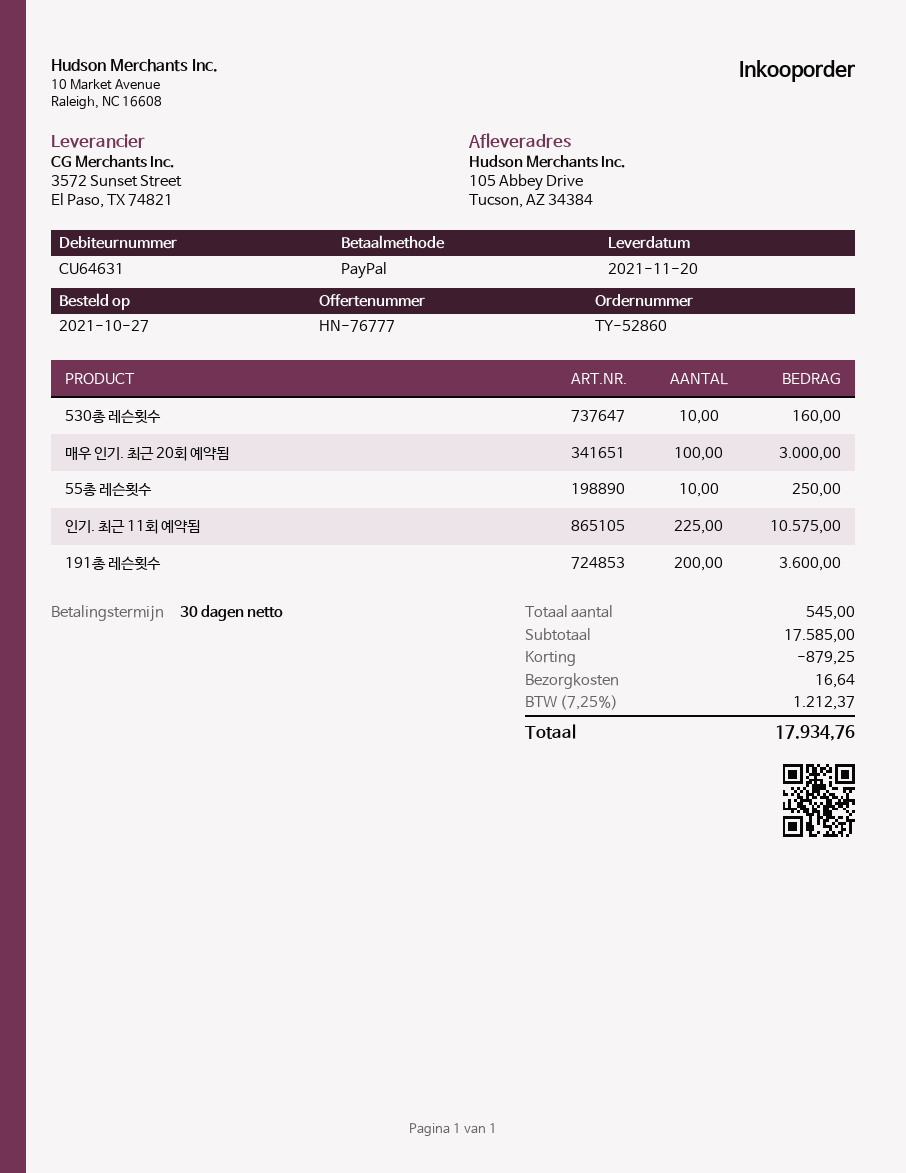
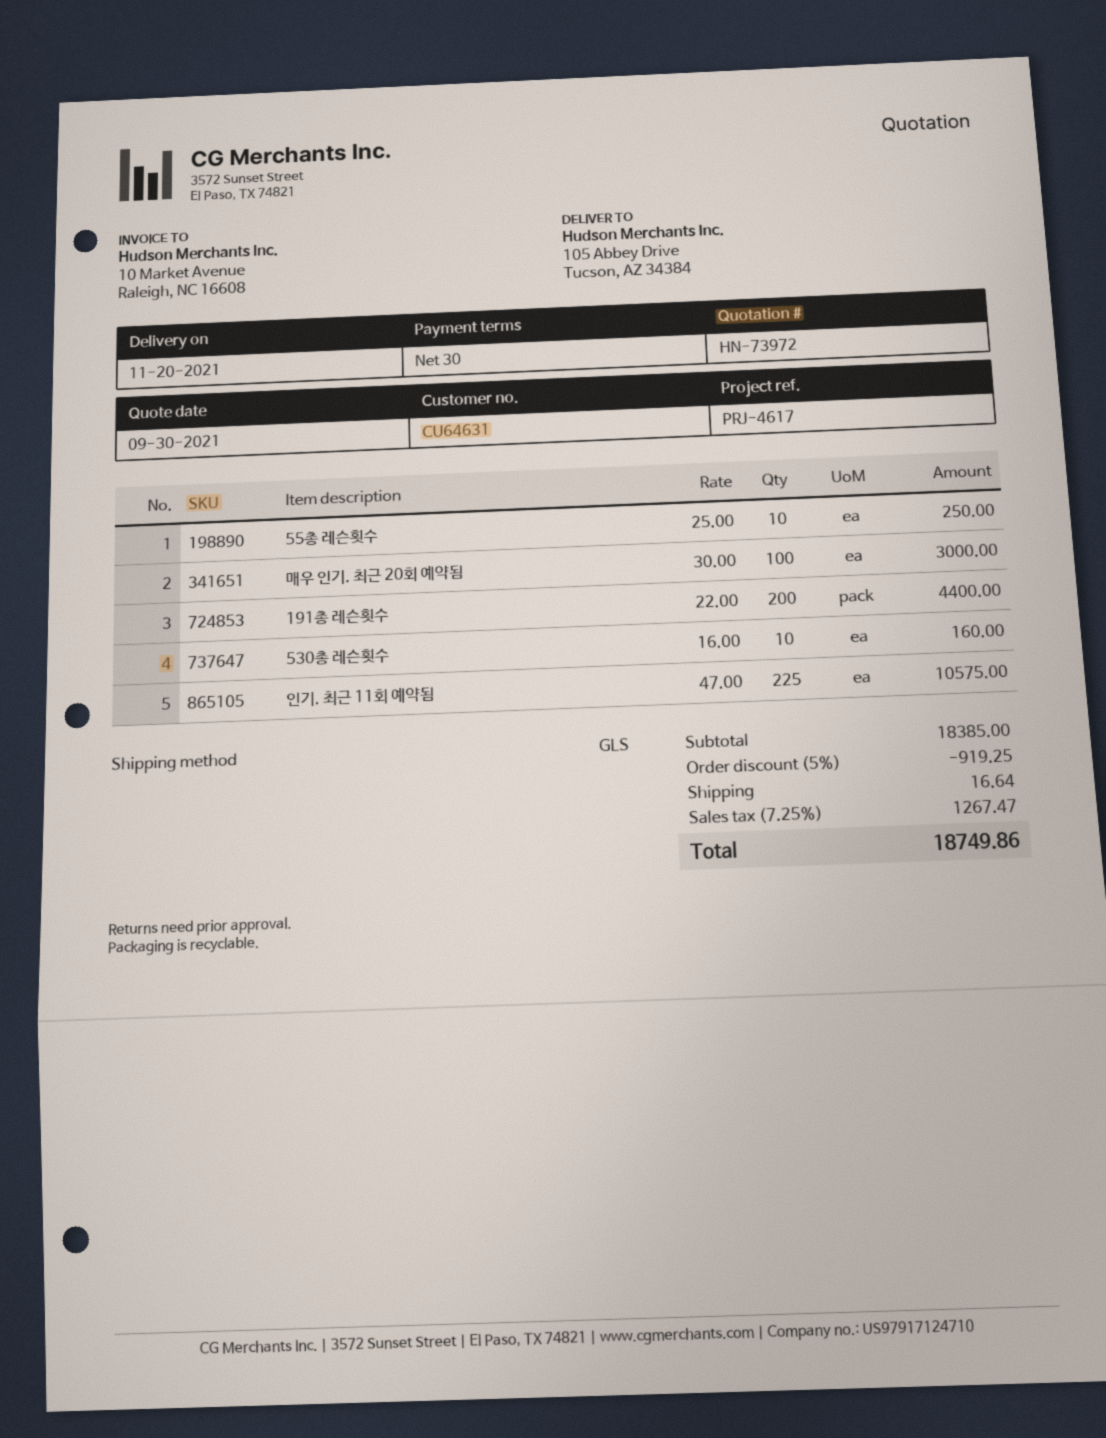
quote number: HN-76777 -> HN-73972
191총 레슨횟수: 200 for 3600.00 -> 200 for 4400.00
subtotal: 17585.00 -> 18385.00
discount: 879.25 -> 919.25
tax: 7.25% = 1212.37 -> 7.25% = 1267.47
total: 17934.76 -> 18749.86

